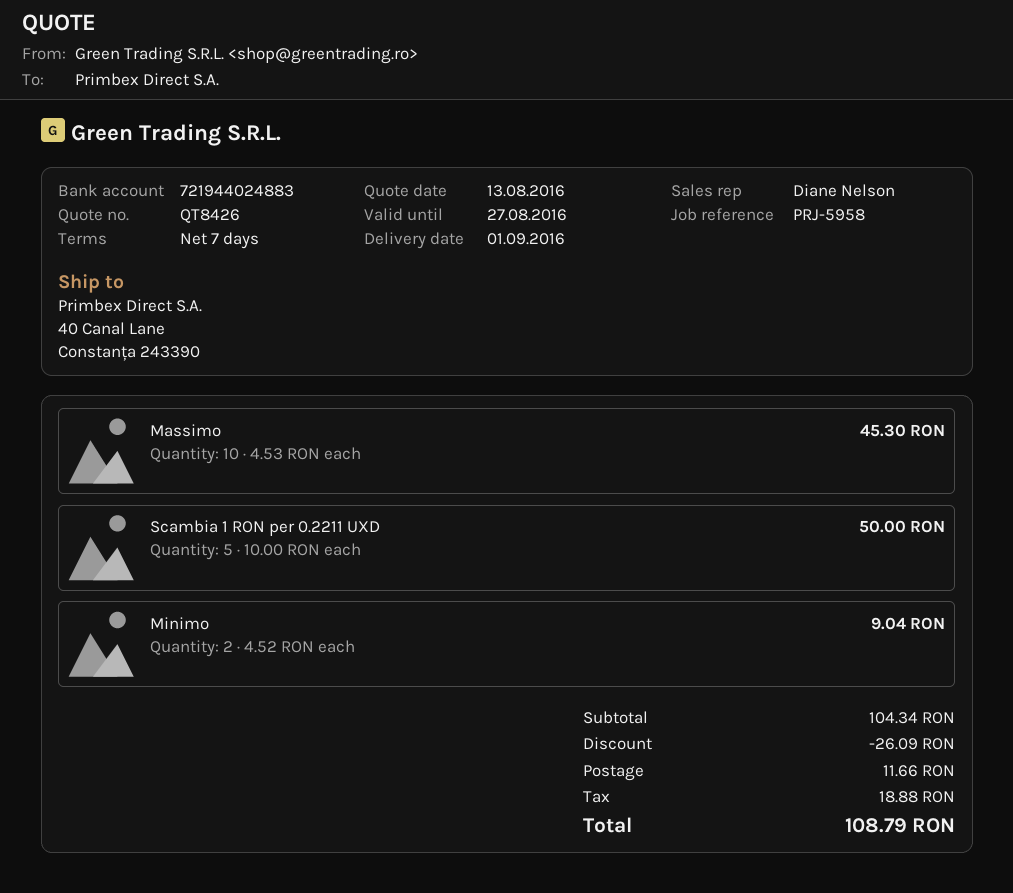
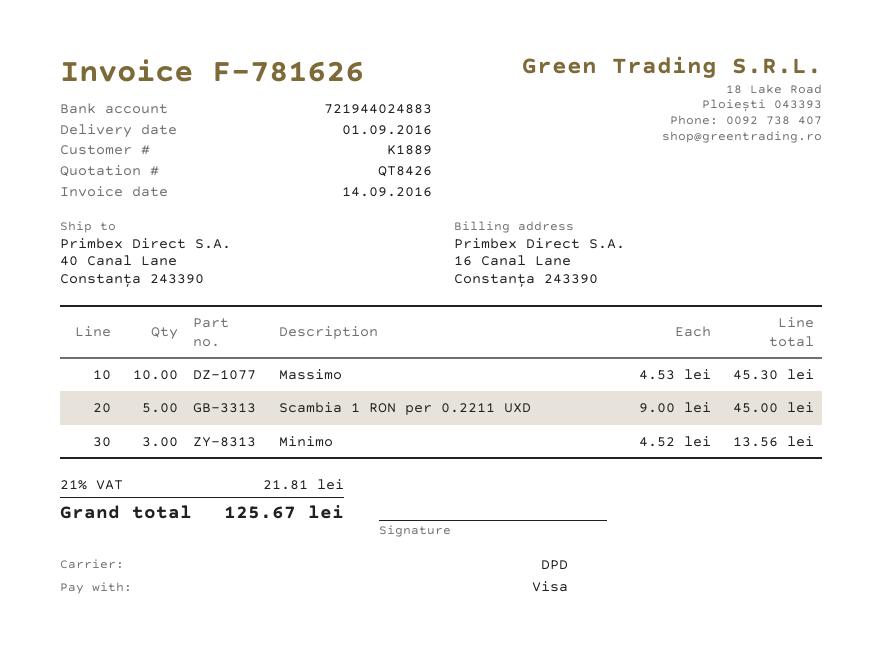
Scambia 1 RON per 0.2211 UXD: 5 x 10.00 = 50.00 -> 5 x 9.00 = 45.00
Minimo: 2 x 4.52 = 9.04 -> 3 x 4.52 = 13.56
discount: 26.09 -> none
shipping: 11.66 -> none
tax: 18.88 -> 21.81
total: 108.79 -> 125.67

